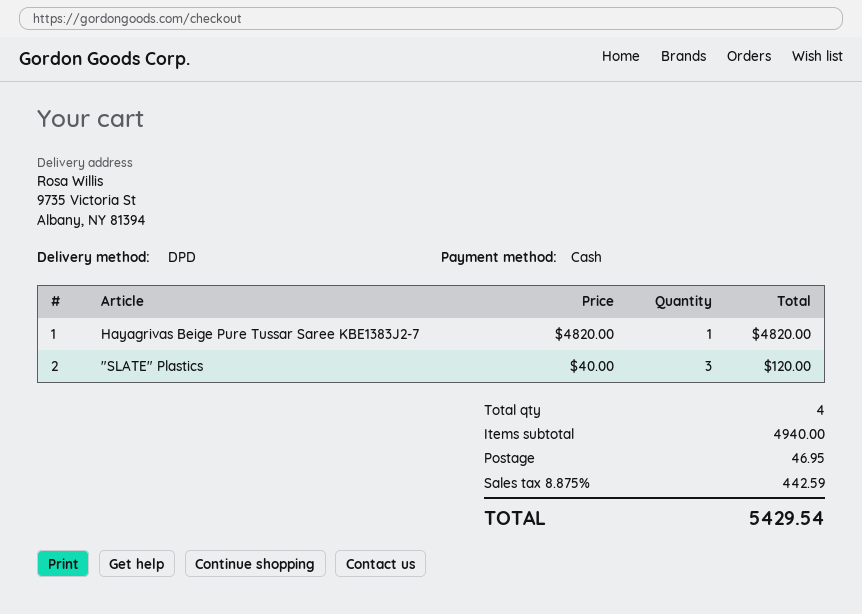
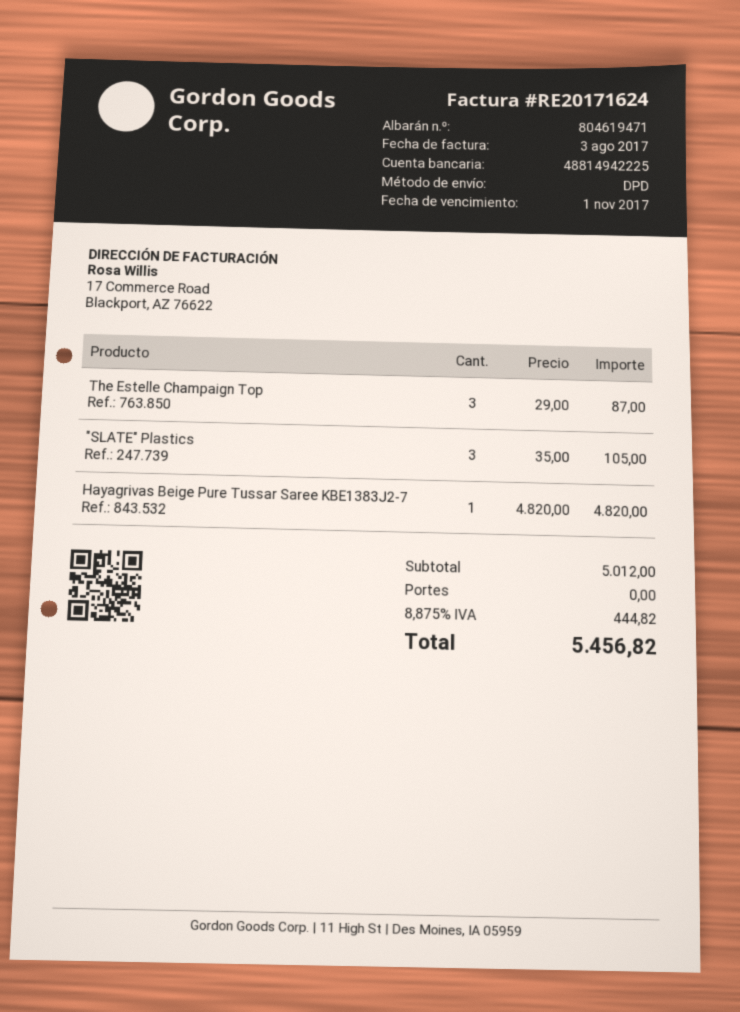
"SLATE" Plastics: 3 x 40.00 = 120.00 -> 3 x 35.00 = 105.00
The Estelle Champaign Top: none -> 3 x 29.00 = 87.00
subtotal: 4940.00 -> 5012.00
shipping: 46.95 -> 0.00
tax: 8.875% = 442.59 -> 8.875% = 444.82
total: 5429.54 -> 5456.82

